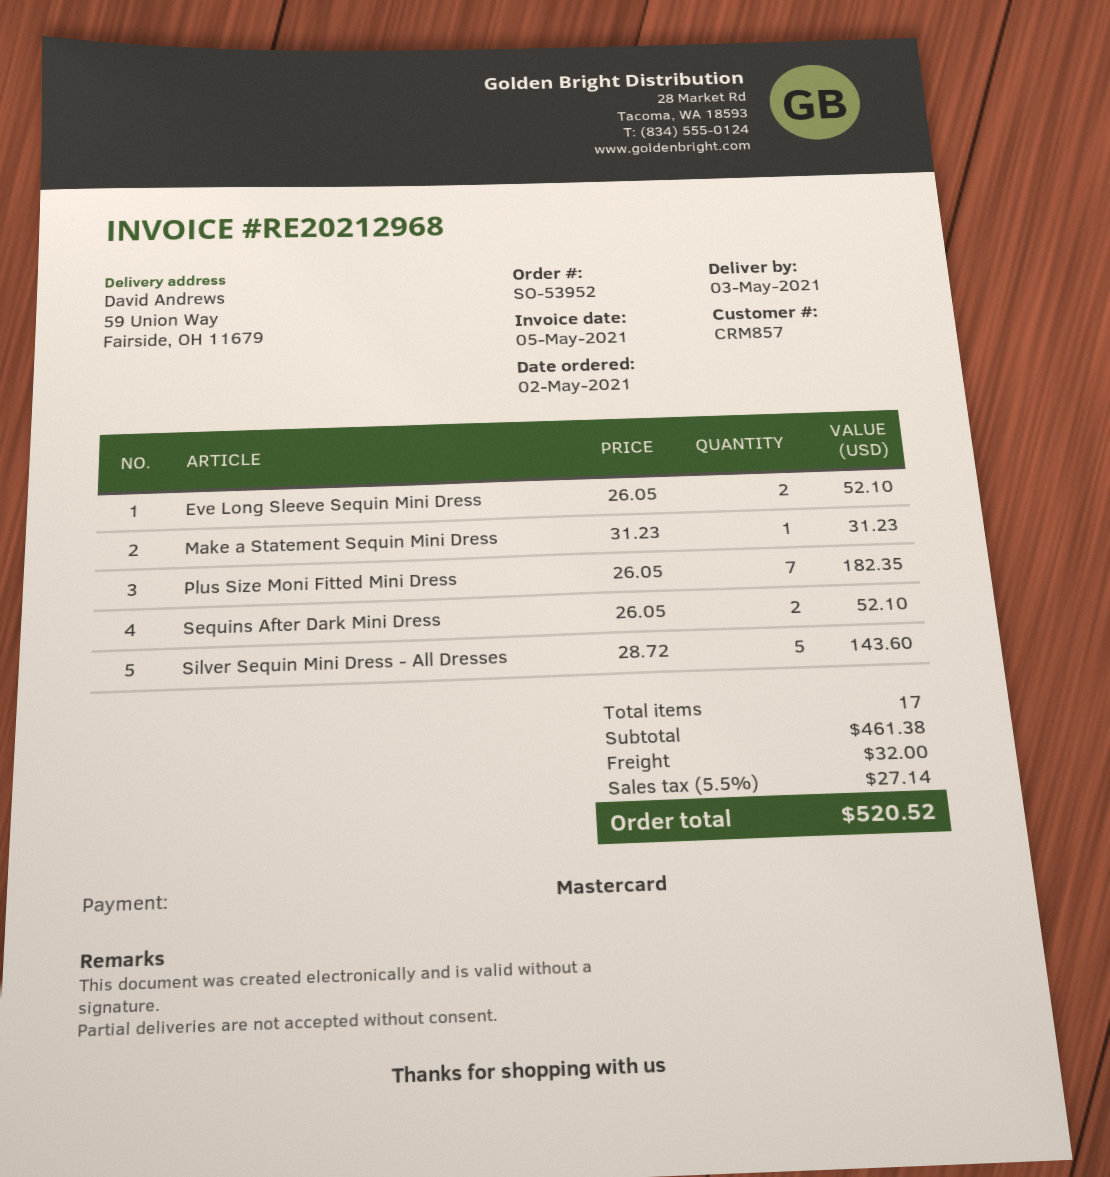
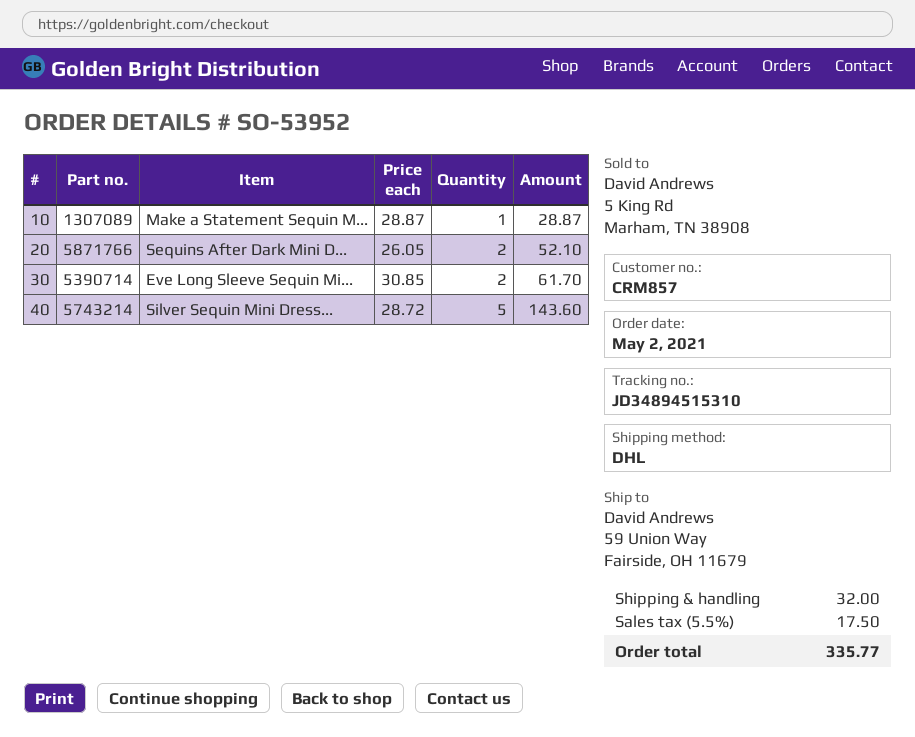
Eve Long Sleeve Sequin Mini Dress: 2 x 26.05 = 52.10 -> 2 x 30.85 = 61.70
Make a Statement Sequin Mini Dress: 1 x 31.23 = 31.23 -> 1 x 28.87 = 28.87
Plus Size Moni Fitted Mini Dress: 7 x 26.05 = 182.35 -> none
tax: 5.5% = 27.14 -> 5.5% = 17.50
total: 520.52 -> 335.77

